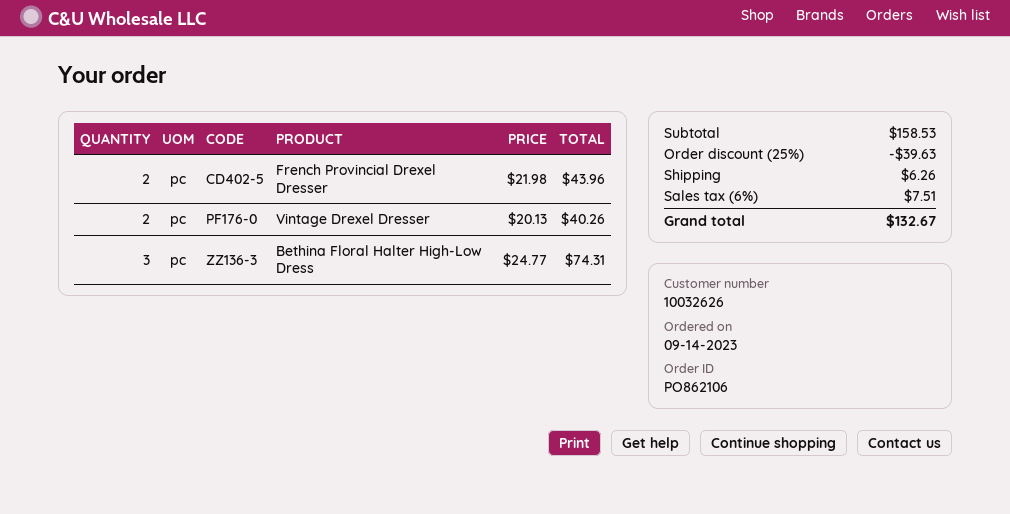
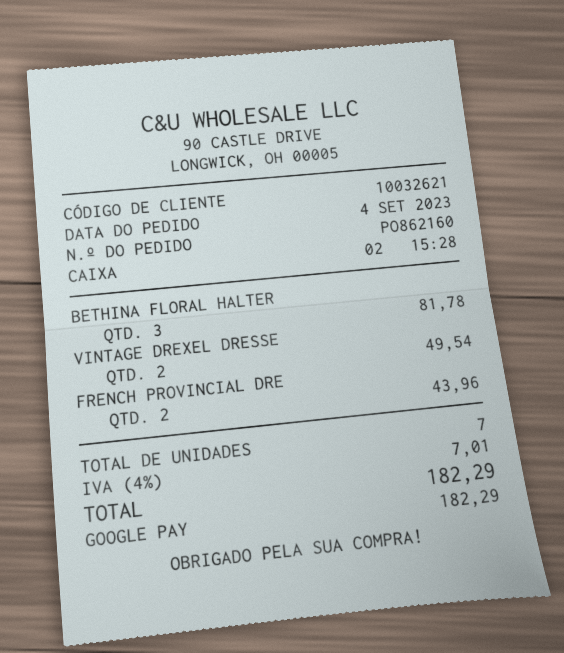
order number: PO862106 -> PO862160
order date: 2023-09-14 -> 2023-09-04
customer number: 10032626 -> 10032621
Vintage Drexel Dresser: 2 for 40.26 -> 2 for 49.54
Bethina Floral Halter High-Low Dress: 3 for 74.31 -> 3 for 81.78
discount: 25% = 39.63 -> none
shipping: 6.26 -> none
tax: 6% = 7.51 -> 4% = 7.01
total: 132.67 -> 182.29

